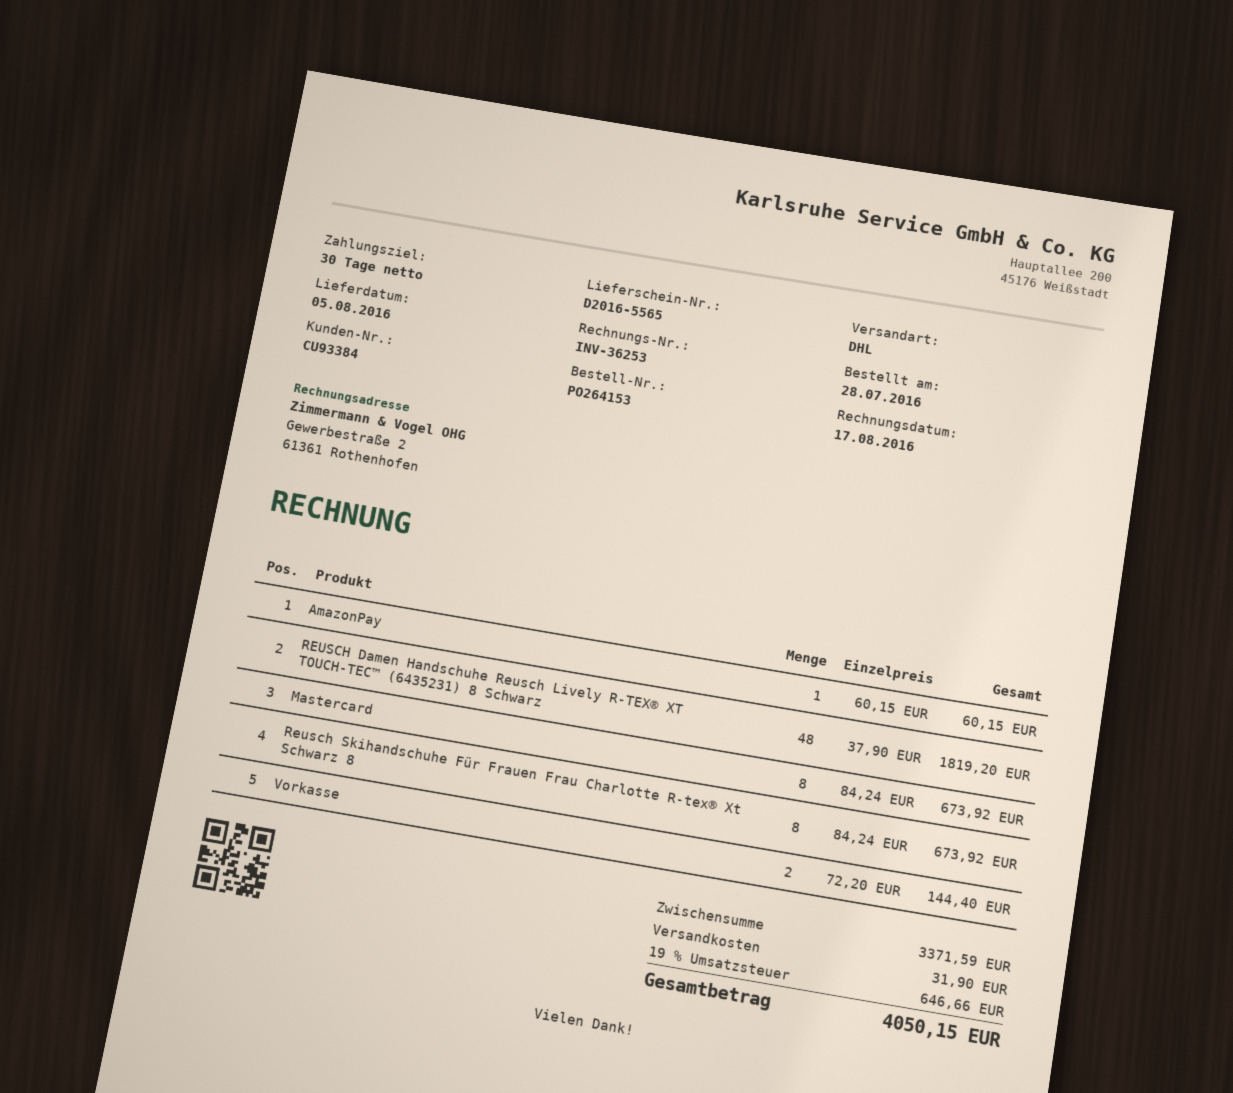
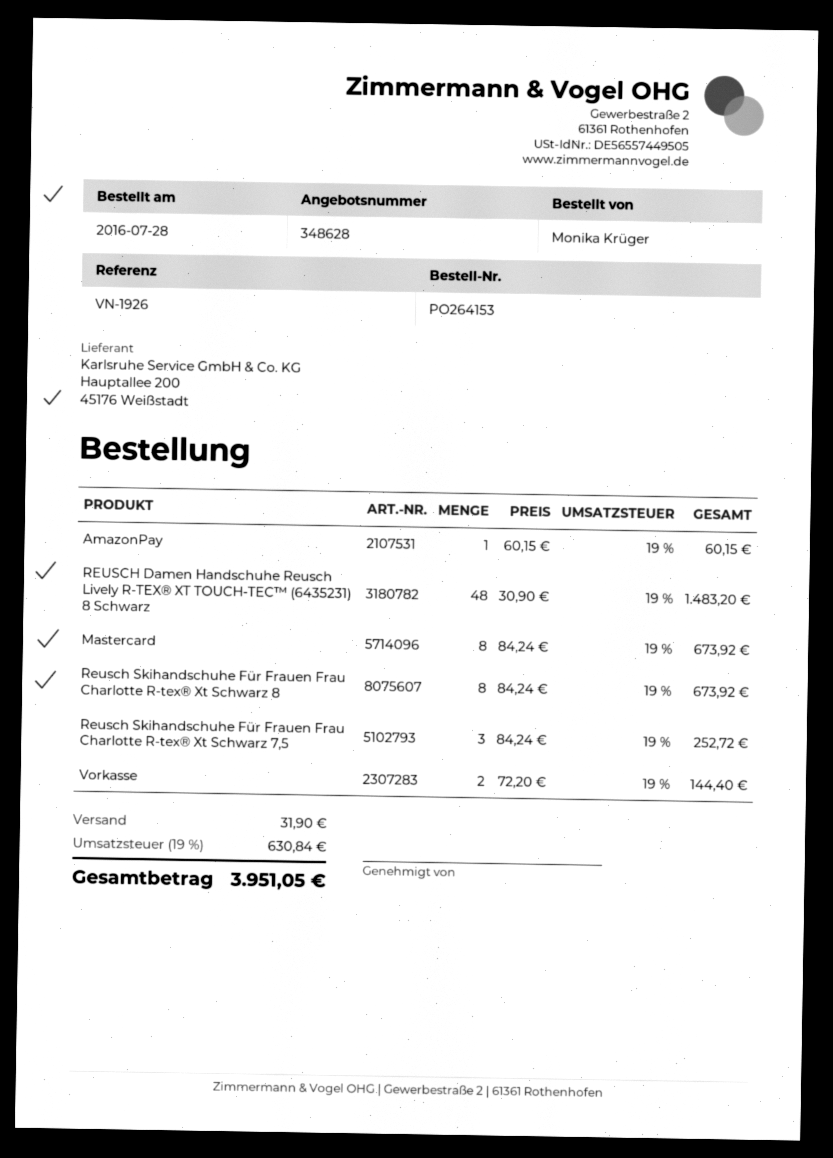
REUSCH Damen Handschuhe Reusch Lively R-TEX® XT TOUCH-TEC™ (6435231) 8 Schwarz: 48 x 37.90 = 1819.20 -> 48 x 30.90 = 1483.20
Reusch Skihandschuhe Für Frauen Frau Charlotte R-tex® Xt Schwarz 7,5: none -> 3 x 84.24 = 252.72
tax: 19% = 646.66 -> 19% = 630.84
total: 4050.15 -> 3951.05

